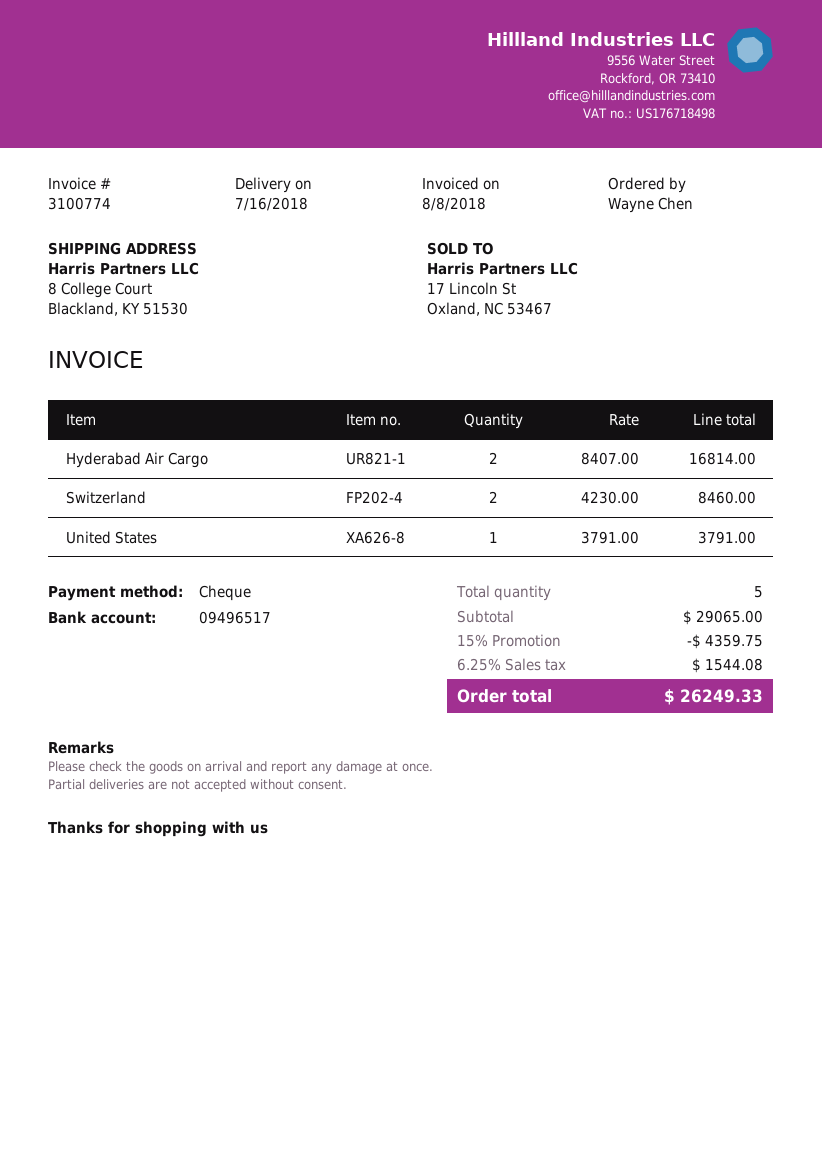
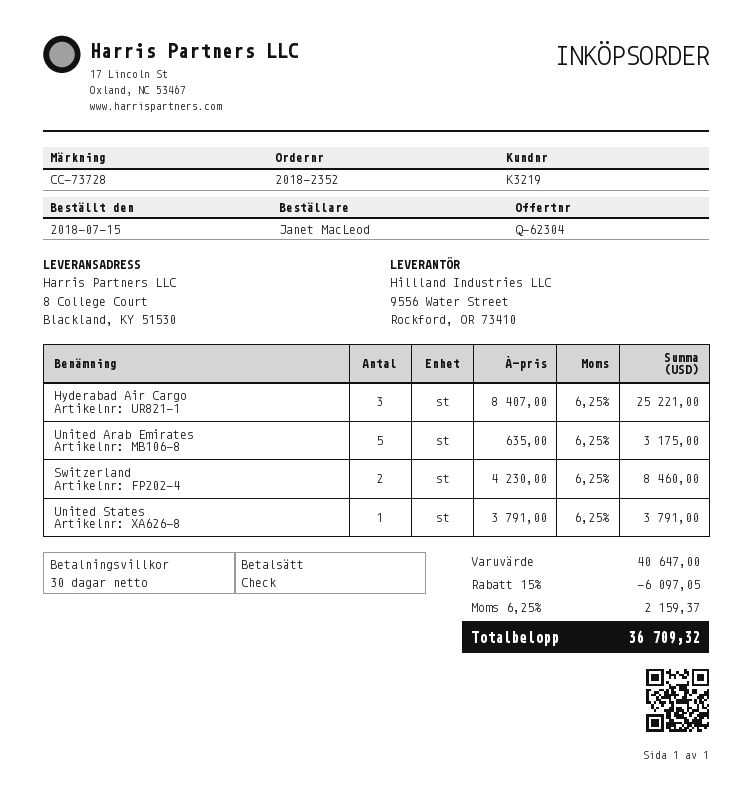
ordered by: Wayne Chen -> Janet MacLeod
Hyderabad Air Cargo: 2 x 8407.00 = 16814.00 -> 3 x 8407.00 = 25221.00
United Arab Emirates: none -> 5 x 635.00 = 3175.00
subtotal: 29065.00 -> 40647.00
discount: 15% = 4359.75 -> 15% = 6097.05
tax: 6.25% = 1544.08 -> 6.25% = 2159.37
total: 26249.33 -> 36709.32

